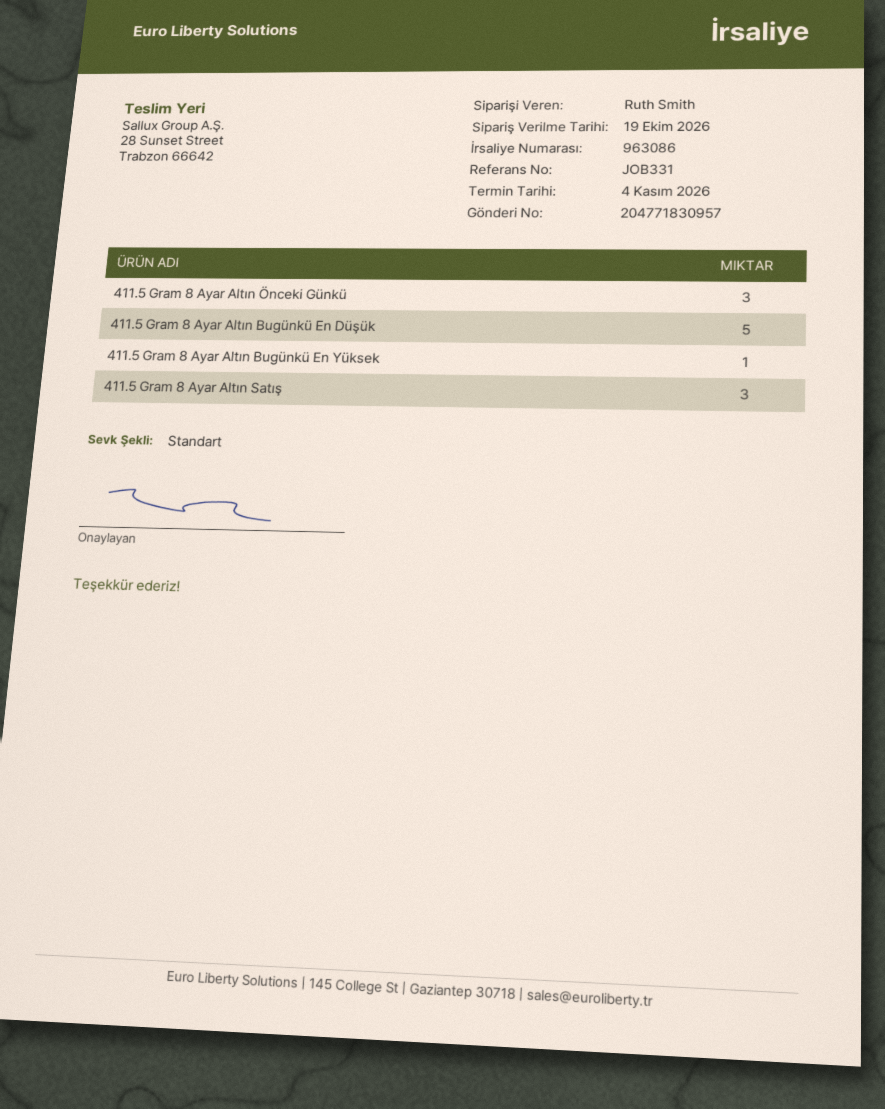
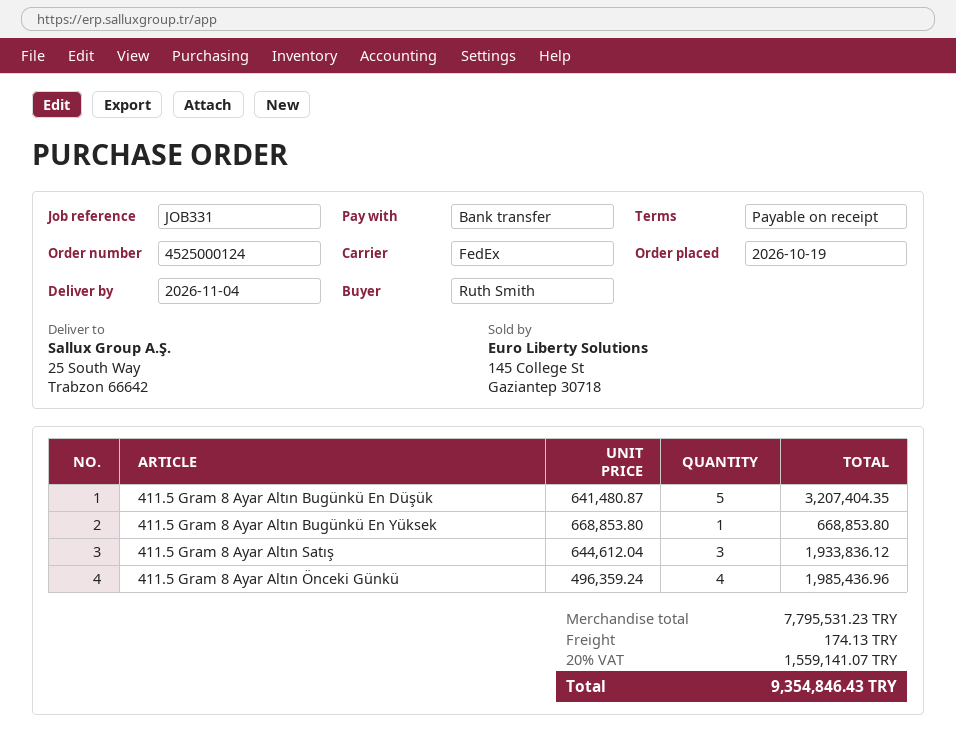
shipping method: standard -> FedEx
ship to: 28 Sunset Street, Trabzon 66642 -> 25 South Way, Trabzon 66642
411.5 Gram 8 Ayar Altın Önceki Günkü: 3 -> 4

